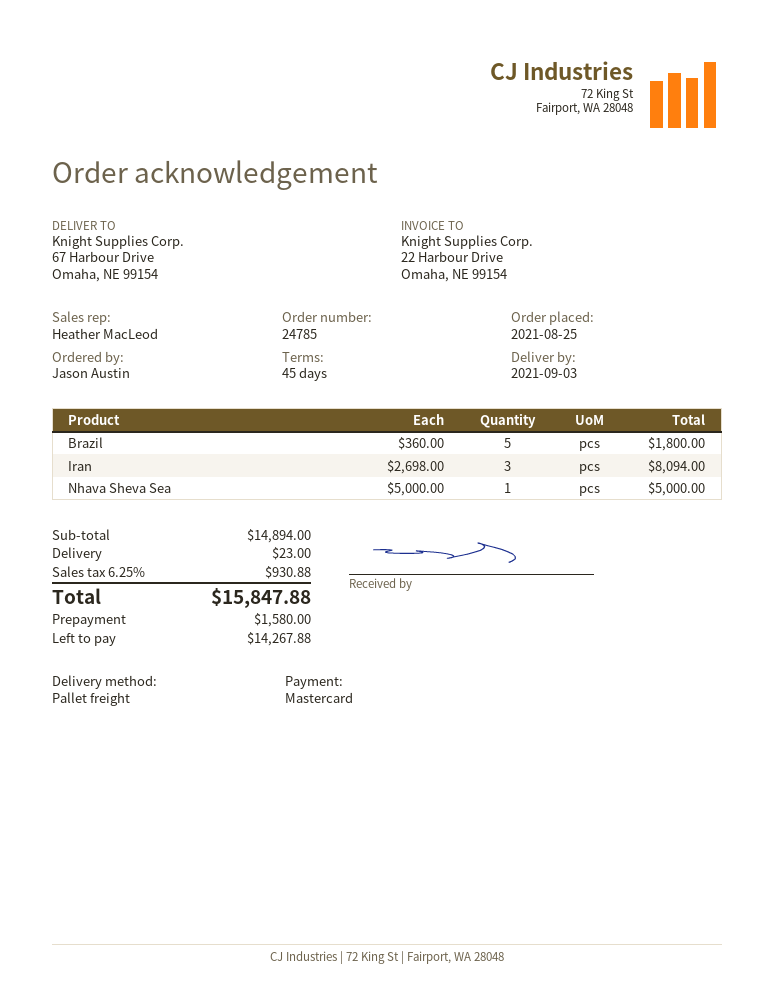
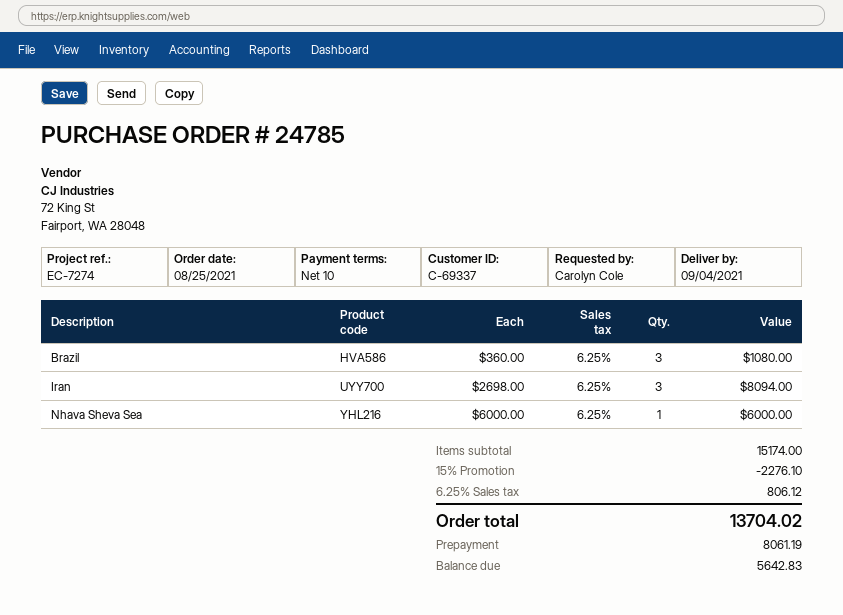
delivery date: 2021-09-03 -> 2021-09-04
payment terms: 45 days -> 10 days
ordered by: Jason Austin -> Carolyn Cole
Brazil: 5 x 360.00 = 1800.00 -> 3 x 360.00 = 1080.00
Nhava Sheva Sea: 1 x 5000.00 = 5000.00 -> 1 x 6000.00 = 6000.00
subtotal: 14894.00 -> 15174.00
discount: none -> 15% = 2276.10
shipping: 23.00 -> none
tax: 6.25% = 930.88 -> 6.25% = 806.12
total: 15847.88 -> 13704.02
deposit: 1580.00 -> 8061.19
balance: 14267.88 -> 5642.83

